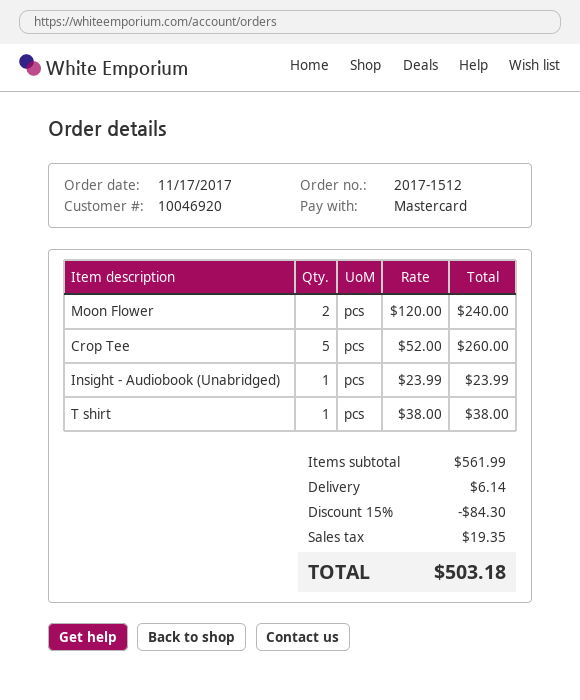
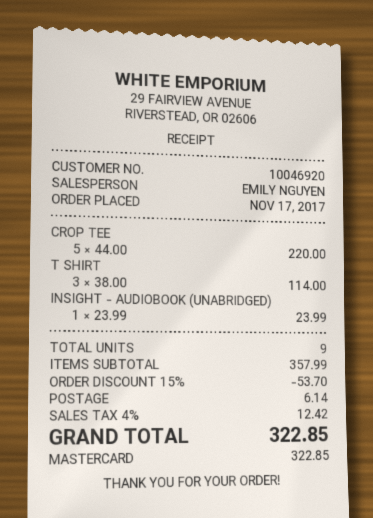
Moon Flower: 2 x 120.00 = 240.00 -> none
Crop Tee: 5 x 52.00 = 260.00 -> 5 x 44.00 = 220.00
T shirt: 1 x 38.00 = 38.00 -> 3 x 38.00 = 114.00
subtotal: 561.99 -> 357.99
discount: 15% = 84.30 -> 15% = 53.70
tax: 19.35 -> 12.42
total: 503.18 -> 322.85

